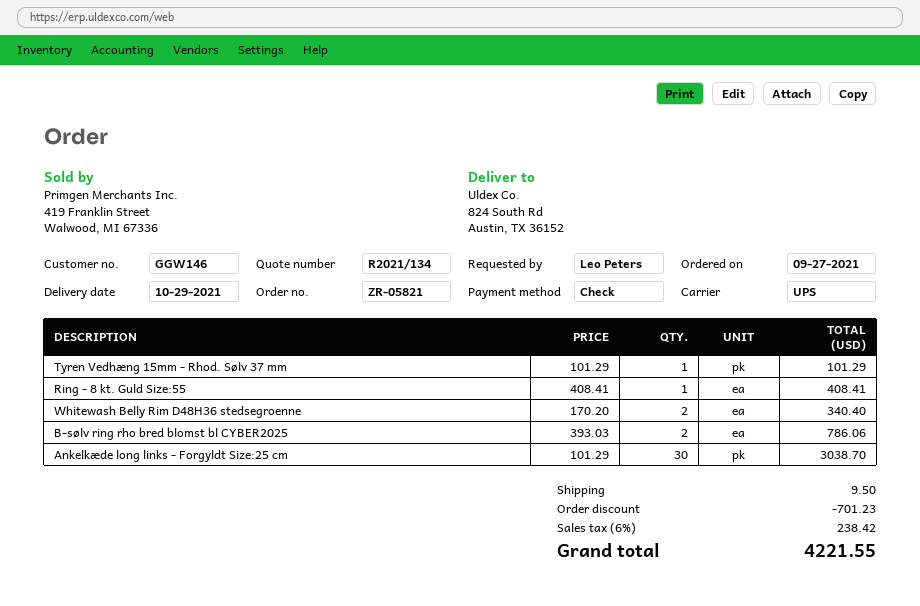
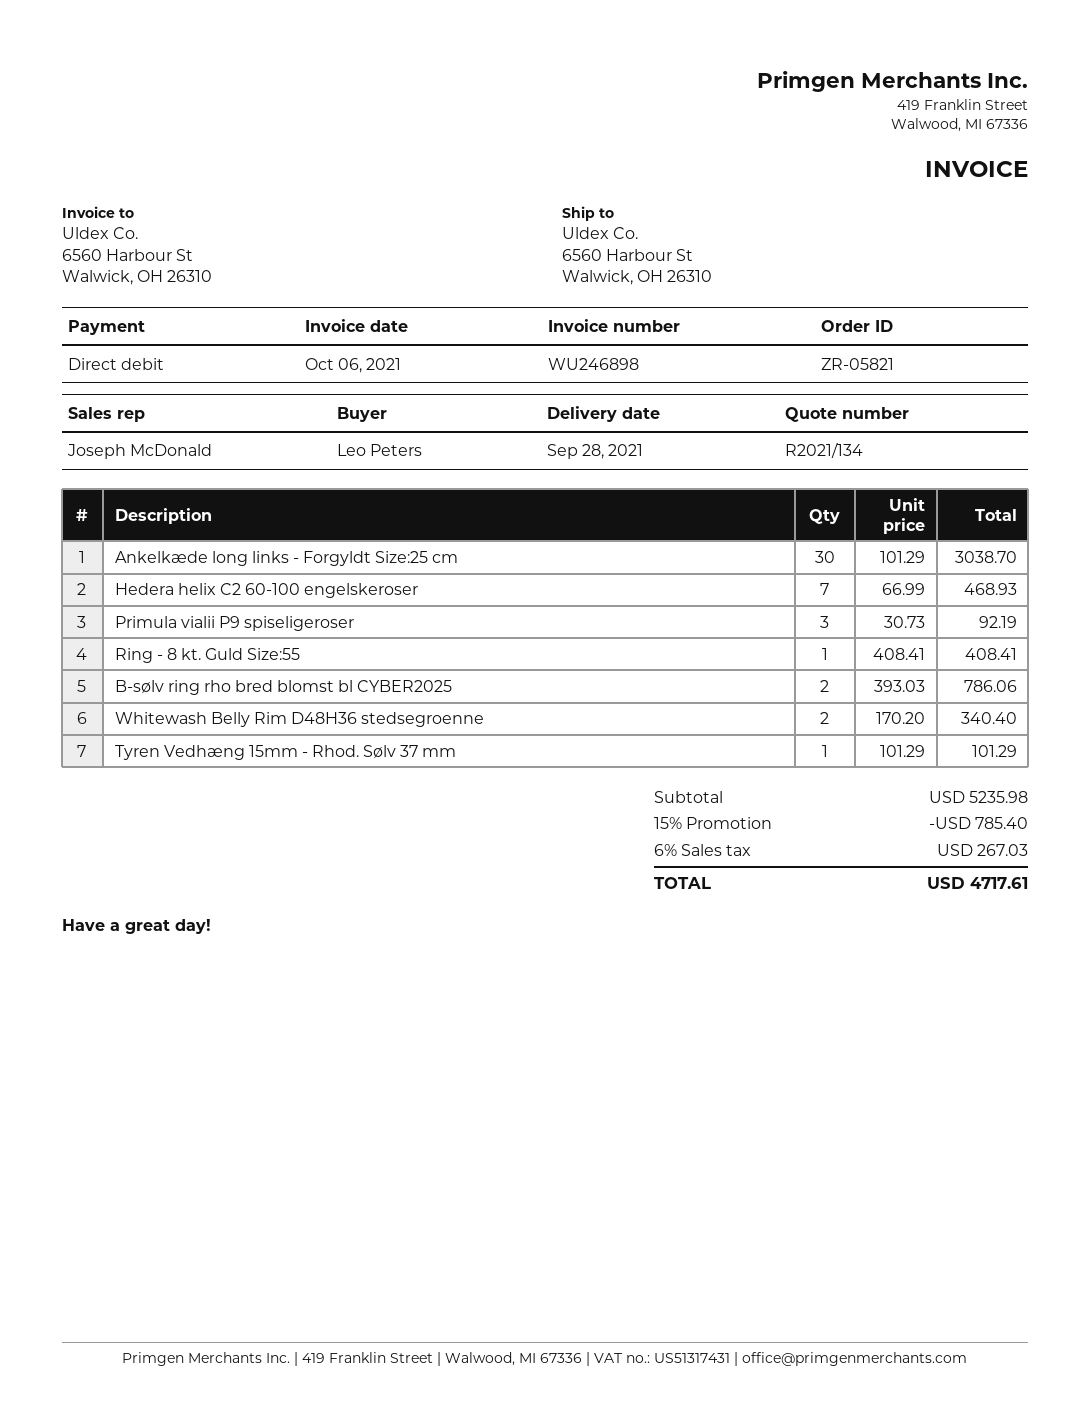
delivery date: 2021-10-29 -> 2021-09-28
payment method: cheque -> direct debit
ship to: 824 South Rd, Austin, TX 36152 -> 6560 Harbour St, Walwick, OH 26310
Hedera helix C2 60-100 engelskeroser: none -> 7 x 66.99 = 468.93
Primula vialii P9 spiseligeroser: none -> 3 x 30.73 = 92.19
discount: 701.23 -> 785.40
shipping: 9.50 -> none
tax: 6% = 238.42 -> 6% = 267.03
total: 4221.55 -> 4717.61

